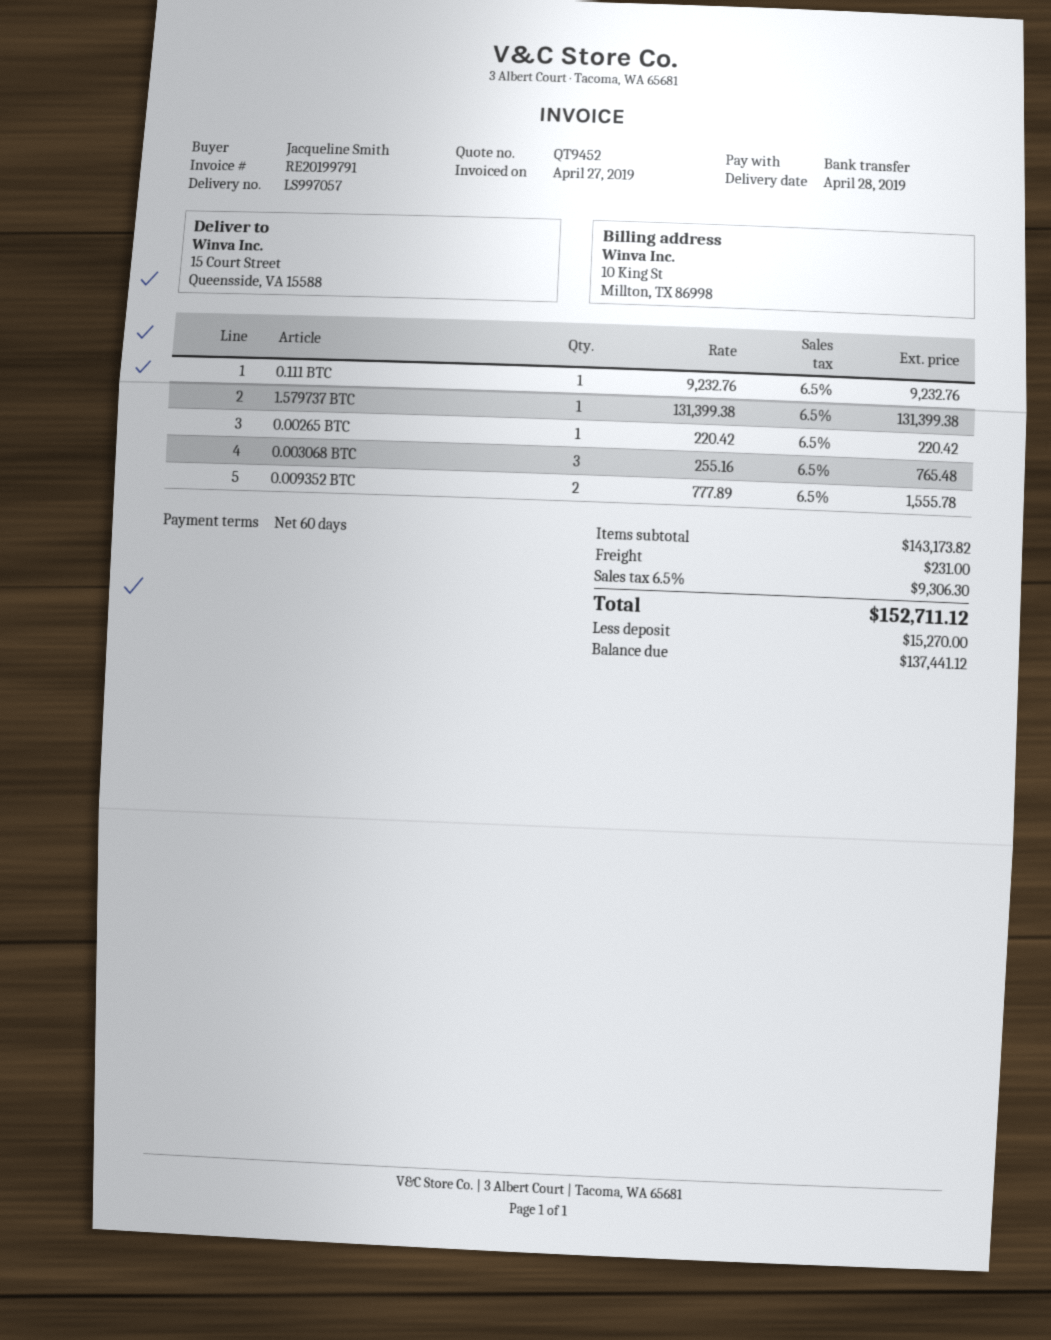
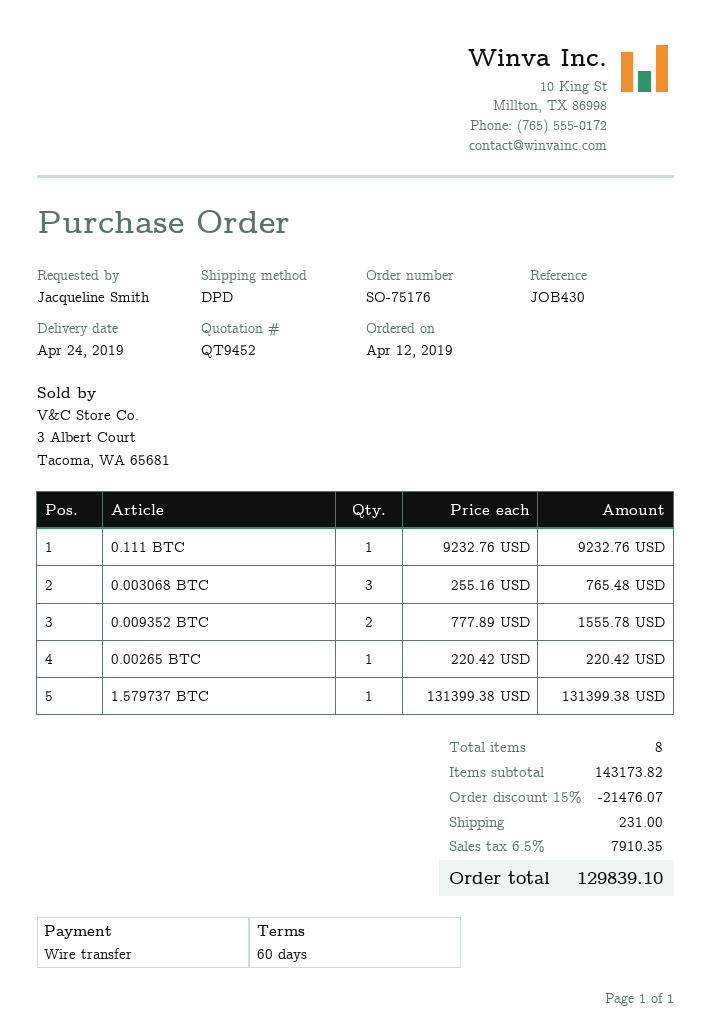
delivery date: 2019-04-28 -> 2019-04-24
discount: none -> 15% = 21476.07
tax: 6.5% = 9306.30 -> 6.5% = 7910.35
total: 152711.12 -> 129839.10

